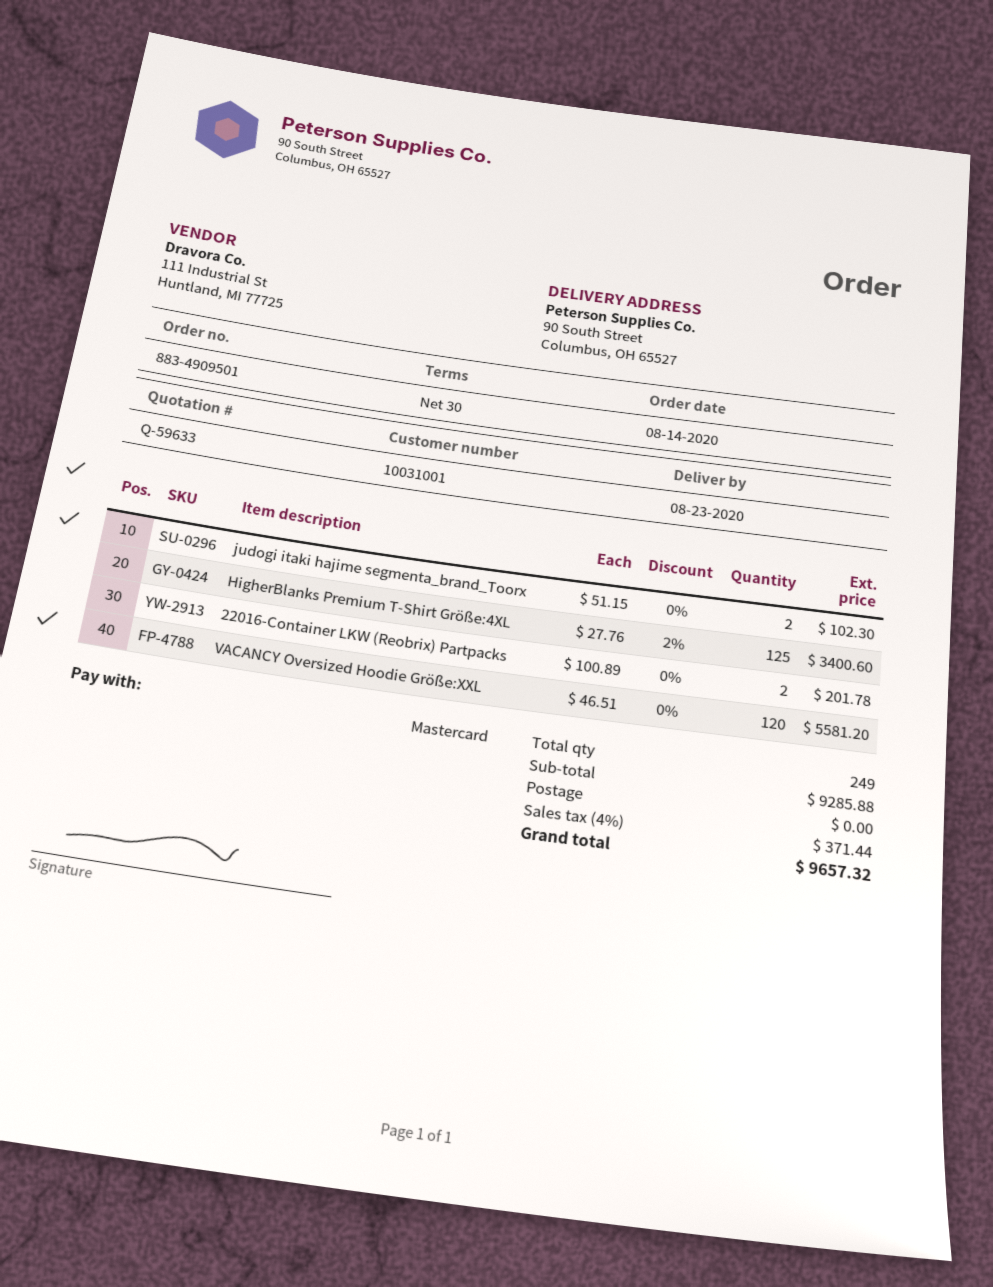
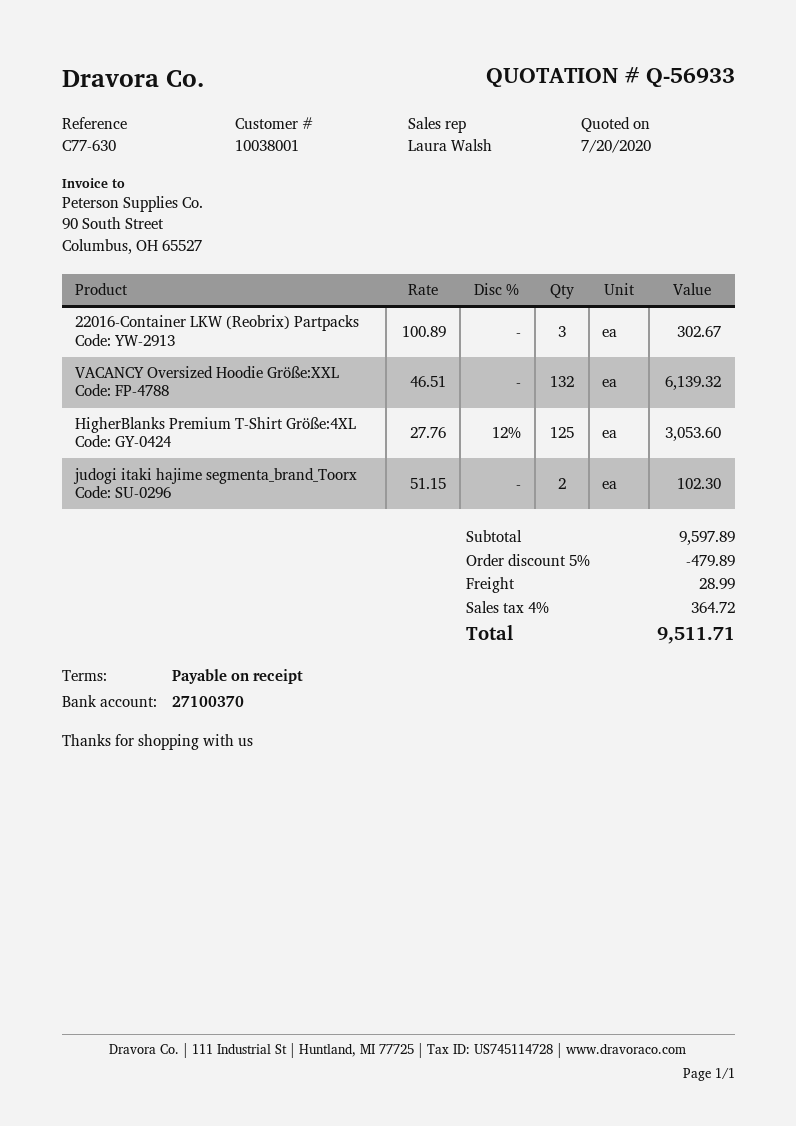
quote number: Q-59633 -> Q-56933
payment terms: 30 days -> on receipt
customer number: 10031001 -> 10038001
HigherBlanks Premium T-Shirt Größe:4XL: 125 x 27.76 - 2% = 3400.60 -> 125 x 27.76 - 12% = 3053.60
22016-Container LKW (Reobrix) Partpacks: 2 x 100.89 = 201.78 -> 3 x 100.89 = 302.67
VACANCY Oversized Hoodie Größe:XXL: 120 x 46.51 = 5581.20 -> 132 x 46.51 = 6139.32
subtotal: 9285.88 -> 9597.89
discount: none -> 5% = 479.89
shipping: 0.00 -> 28.99
tax: 4% = 371.44 -> 4% = 364.72
total: 9657.32 -> 9511.71

